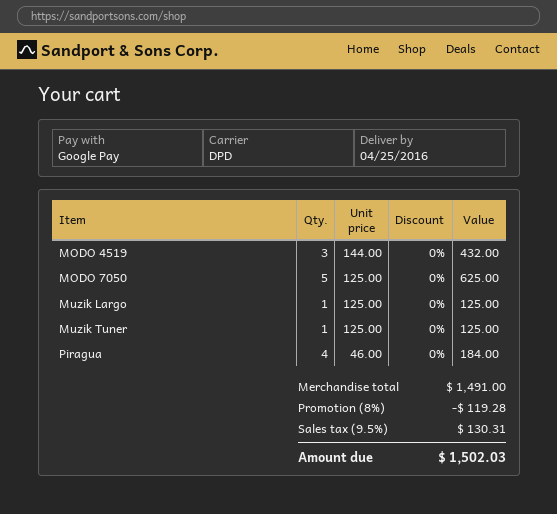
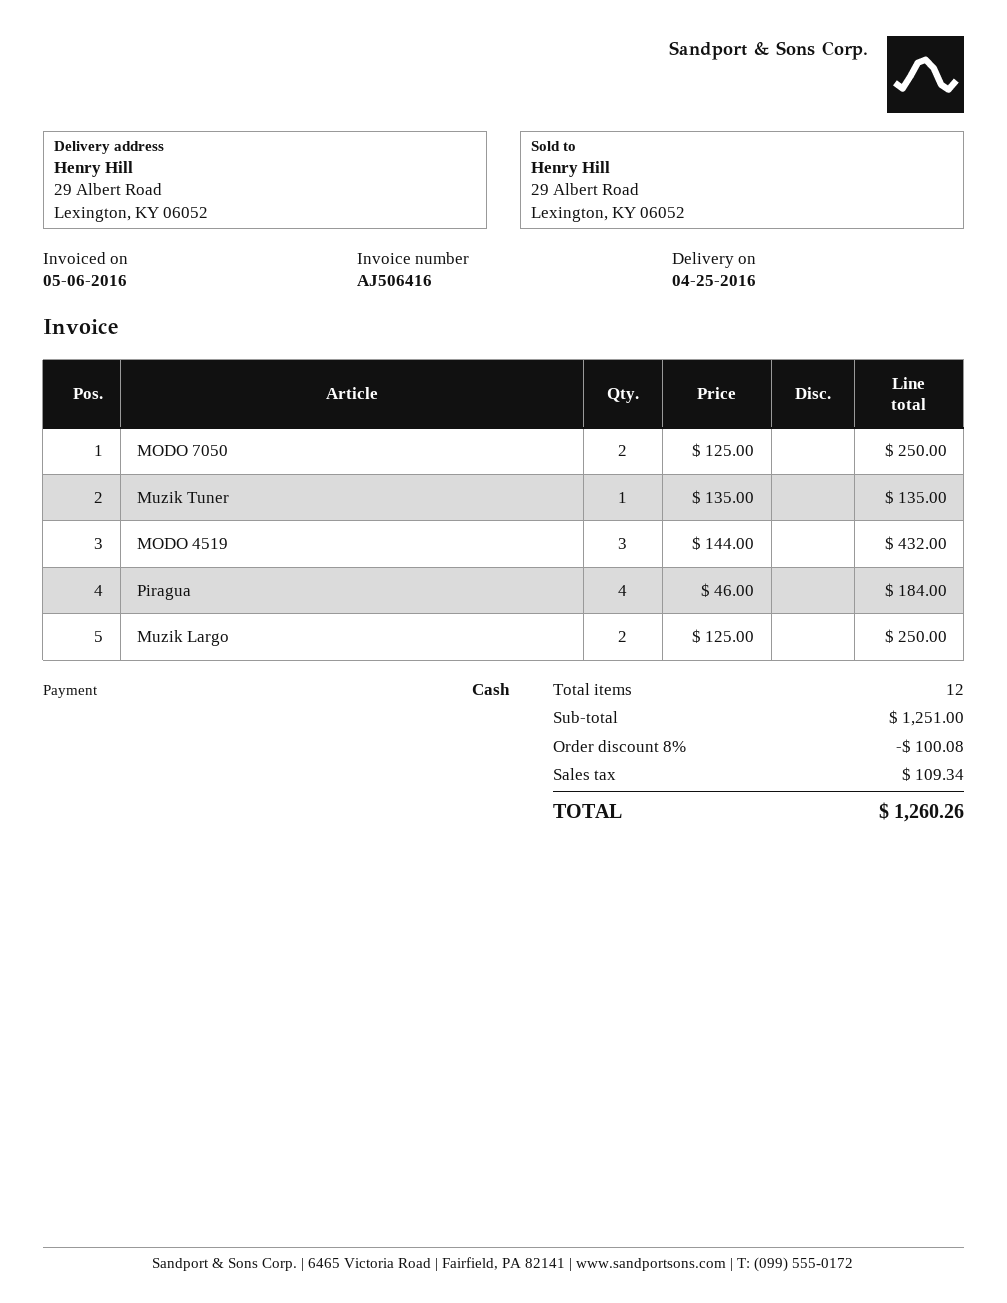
payment method: Google Pay -> cash
MODO 7050: 5 x 125.00 = 625.00 -> 2 x 125.00 = 250.00
Muzik Largo: 1 x 125.00 = 125.00 -> 2 x 125.00 = 250.00
Muzik Tuner: 1 x 125.00 = 125.00 -> 1 x 135.00 = 135.00
subtotal: 1491.00 -> 1251.00
discount: 8% = 119.28 -> 8% = 100.08
tax: 130.31 -> 109.34
total: 1502.03 -> 1260.26

